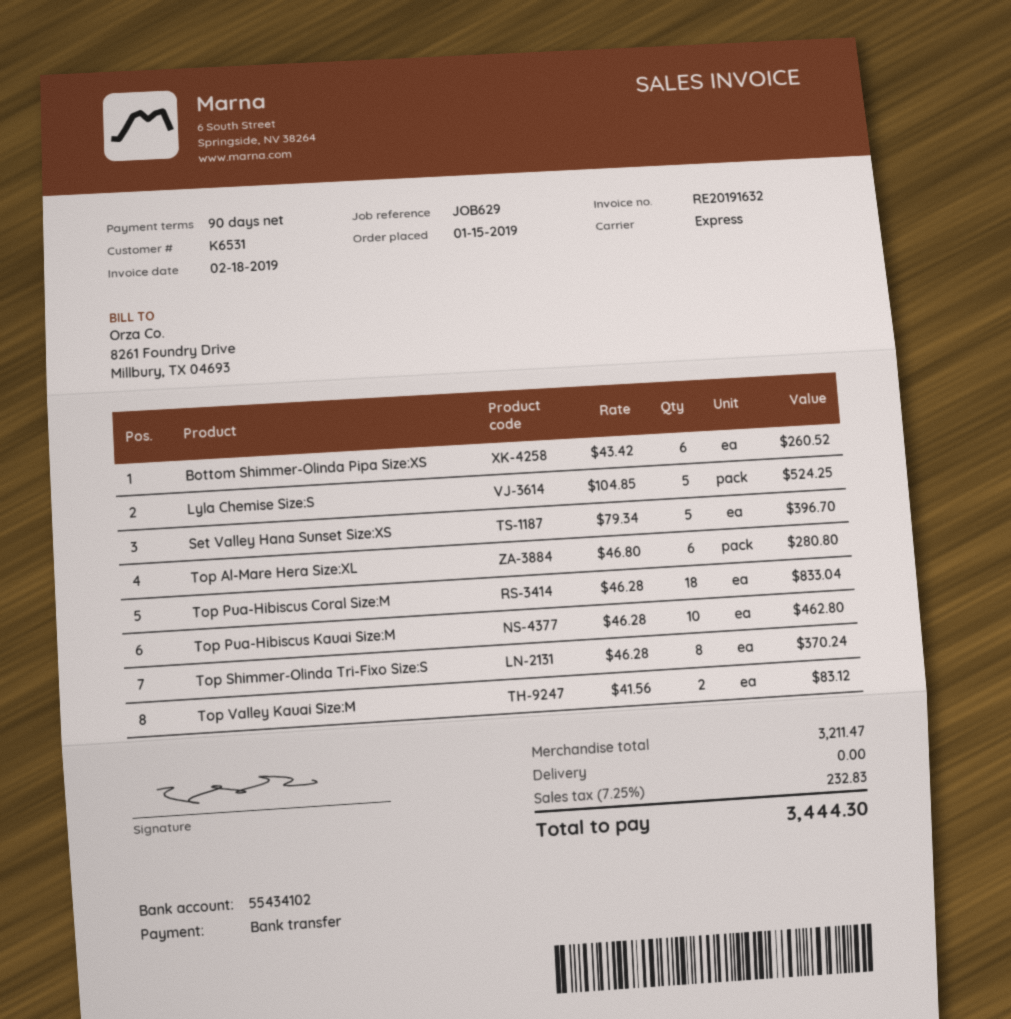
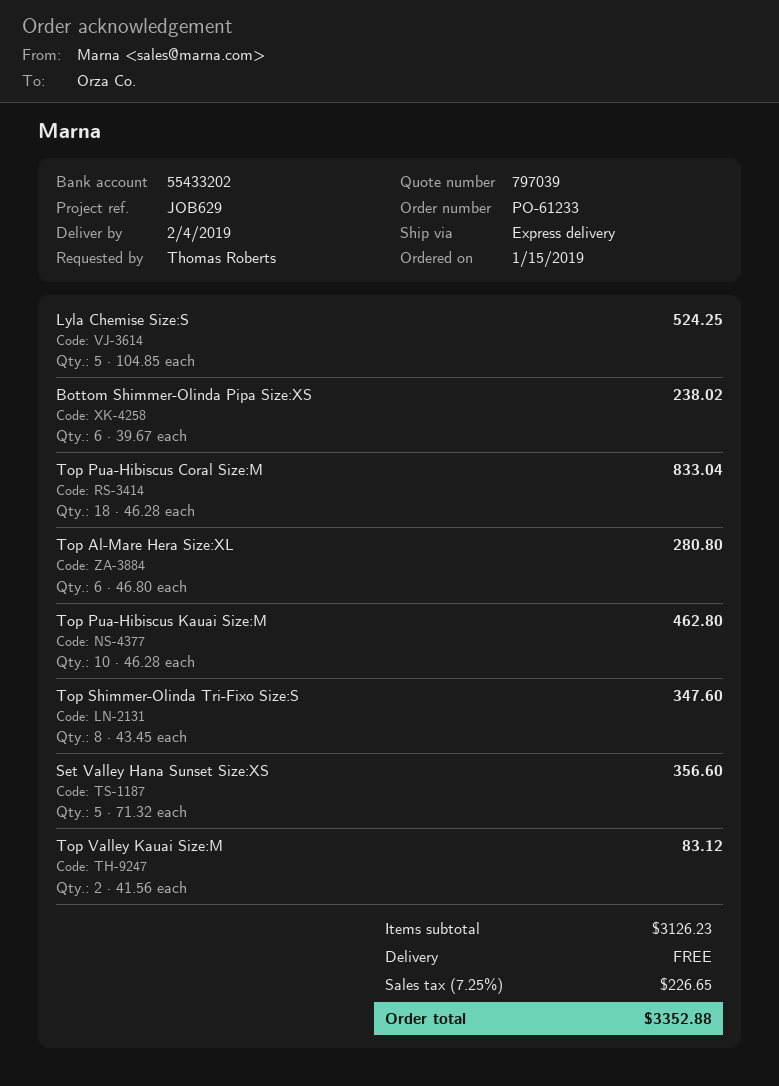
bank account: 55434102 -> 55433202
Bottom Shimmer-Olinda Pipa Size:XS: 6 x 43.42 = 260.52 -> 6 x 39.67 = 238.02
Set Valley Hana Sunset Size:XS: 5 x 79.34 = 396.70 -> 5 x 71.32 = 356.60
Top Shimmer-Olinda Tri-Fixo Size:S: 8 x 46.28 = 370.24 -> 8 x 43.45 = 347.60
subtotal: 3211.47 -> 3126.23
tax: 7.25% = 232.83 -> 7.25% = 226.65
total: 3444.30 -> 3352.88

